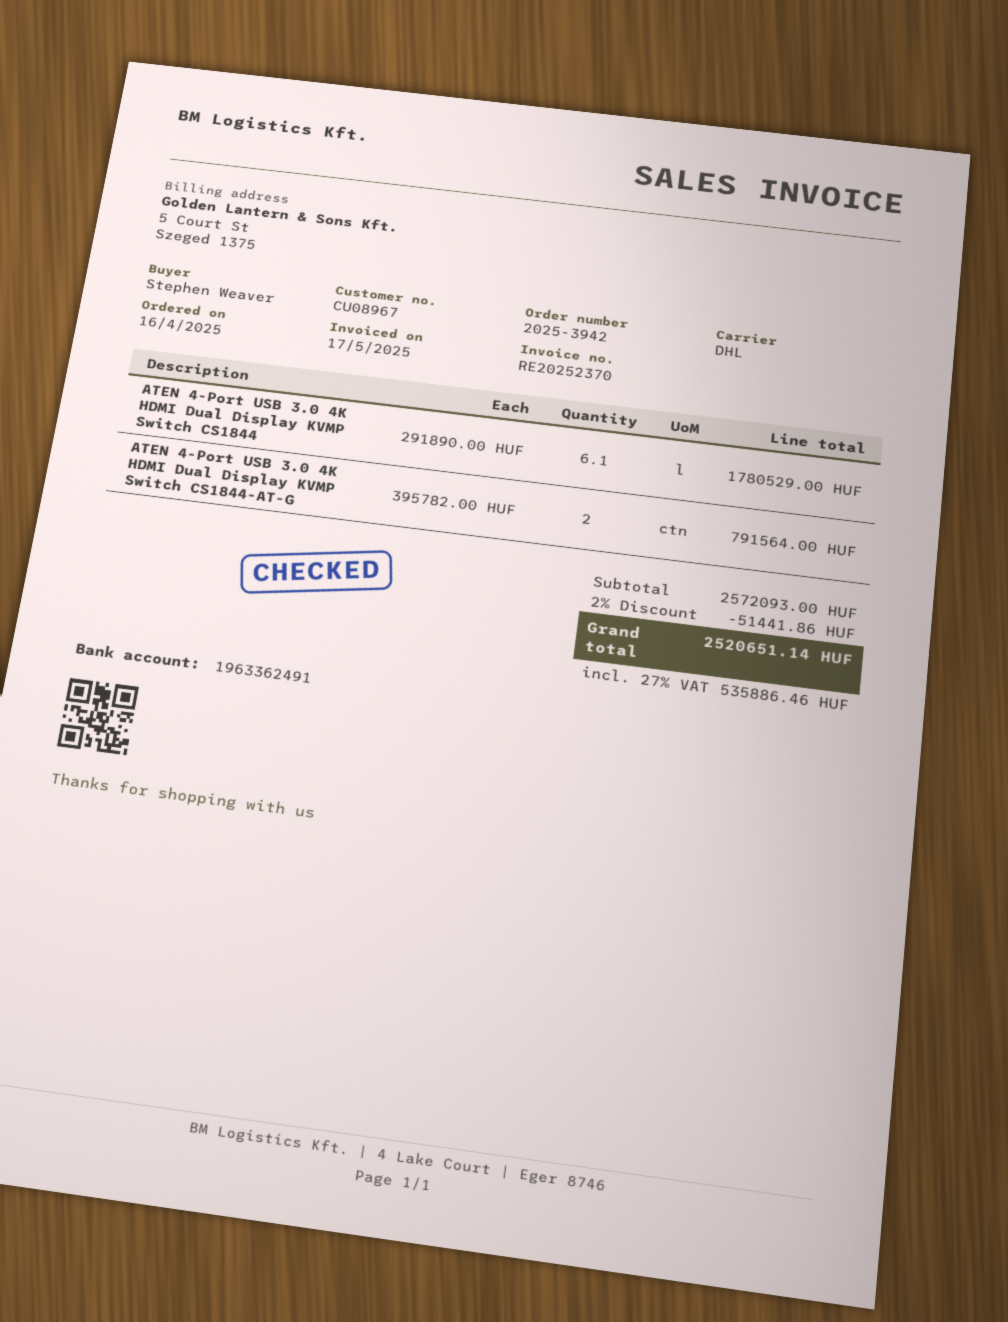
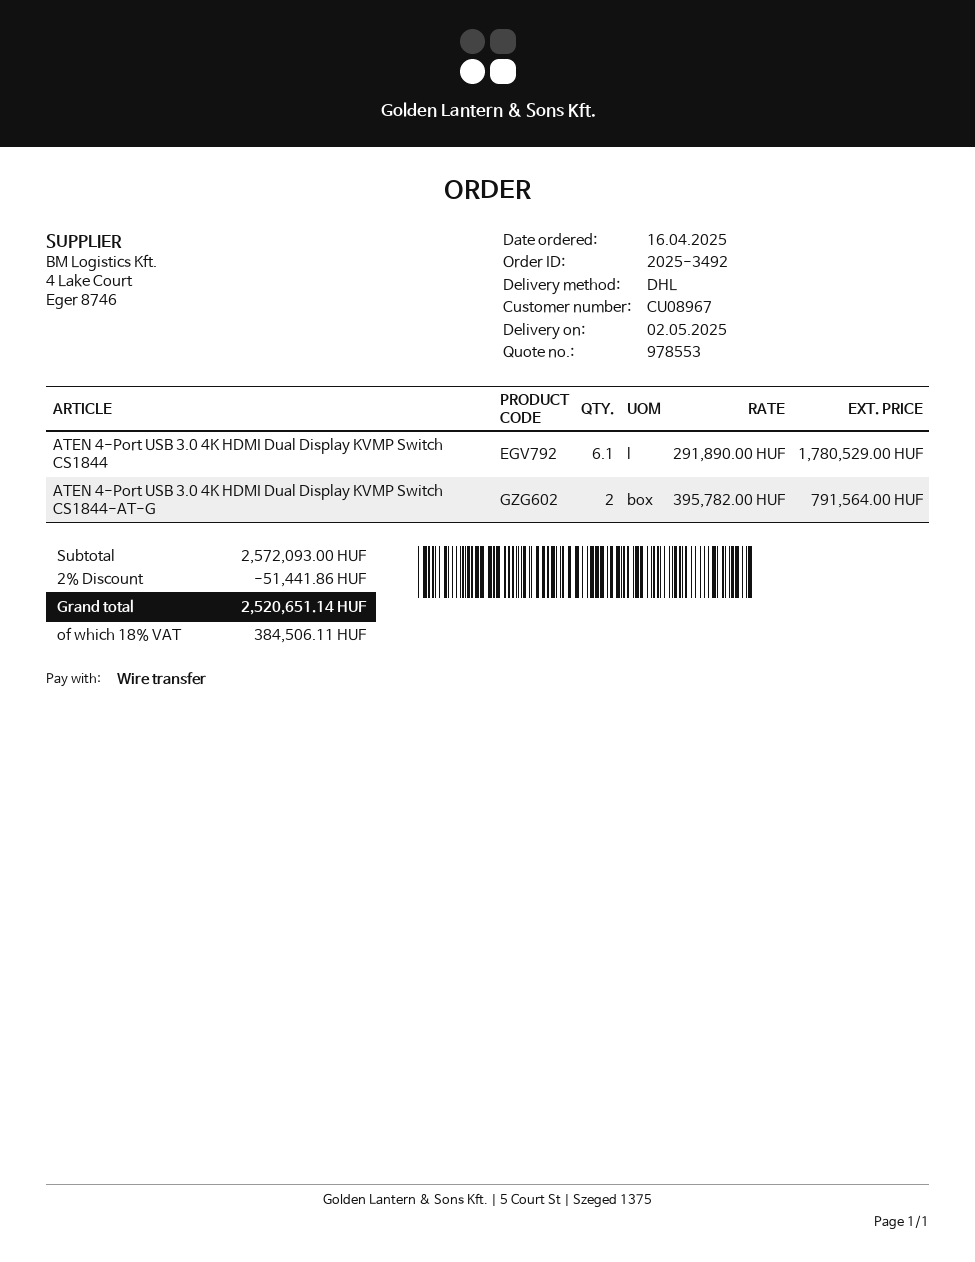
order number: 2025-3942 -> 2025-3492
tax: 27% = 535886.46 -> 18% = 384506.11

